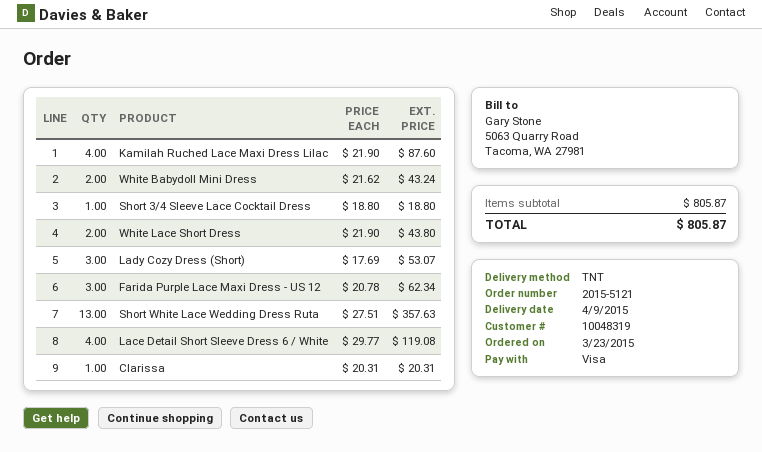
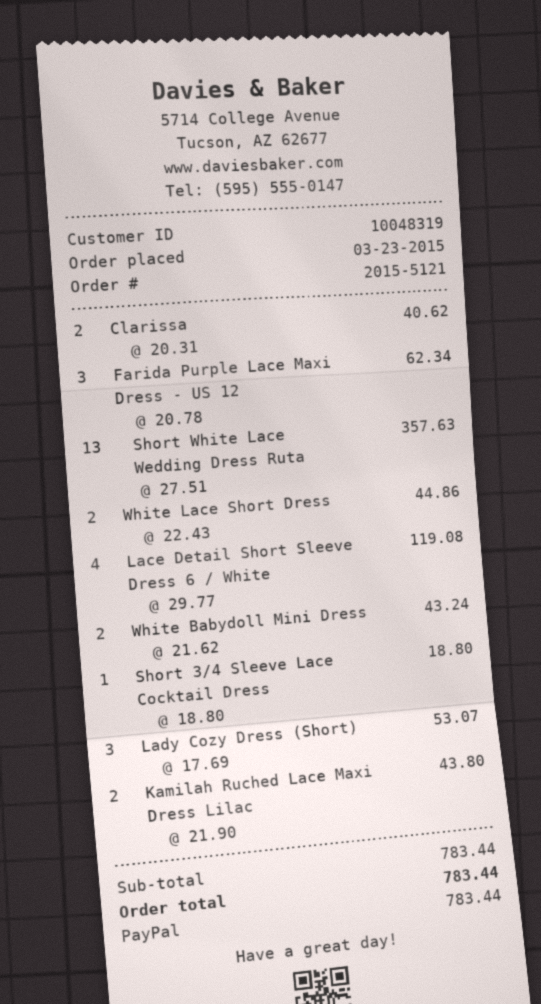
payment method: Visa -> PayPal
Kamilah Ruched Lace Maxi Dress Lilac: 4 x 21.90 = 87.60 -> 2 x 21.90 = 43.80
White Lace Short Dress: 2 x 21.90 = 43.80 -> 2 x 22.43 = 44.86
Clarissa: 1 x 20.31 = 20.31 -> 2 x 20.31 = 40.62
subtotal: 805.87 -> 783.44
total: 805.87 -> 783.44

